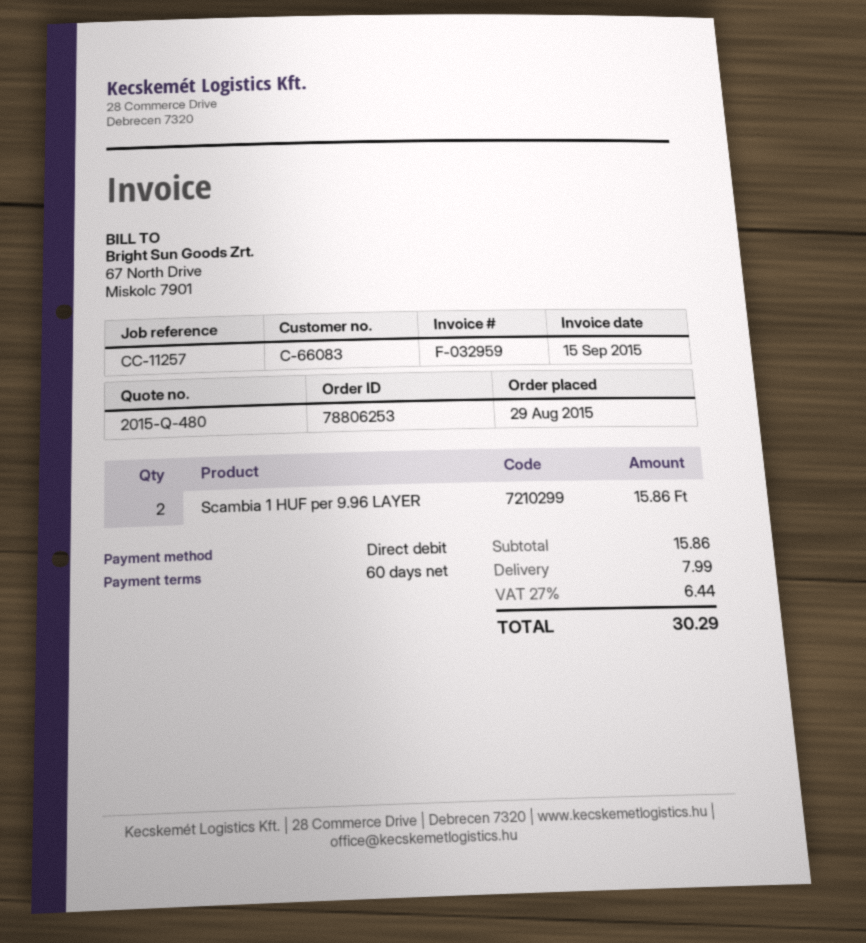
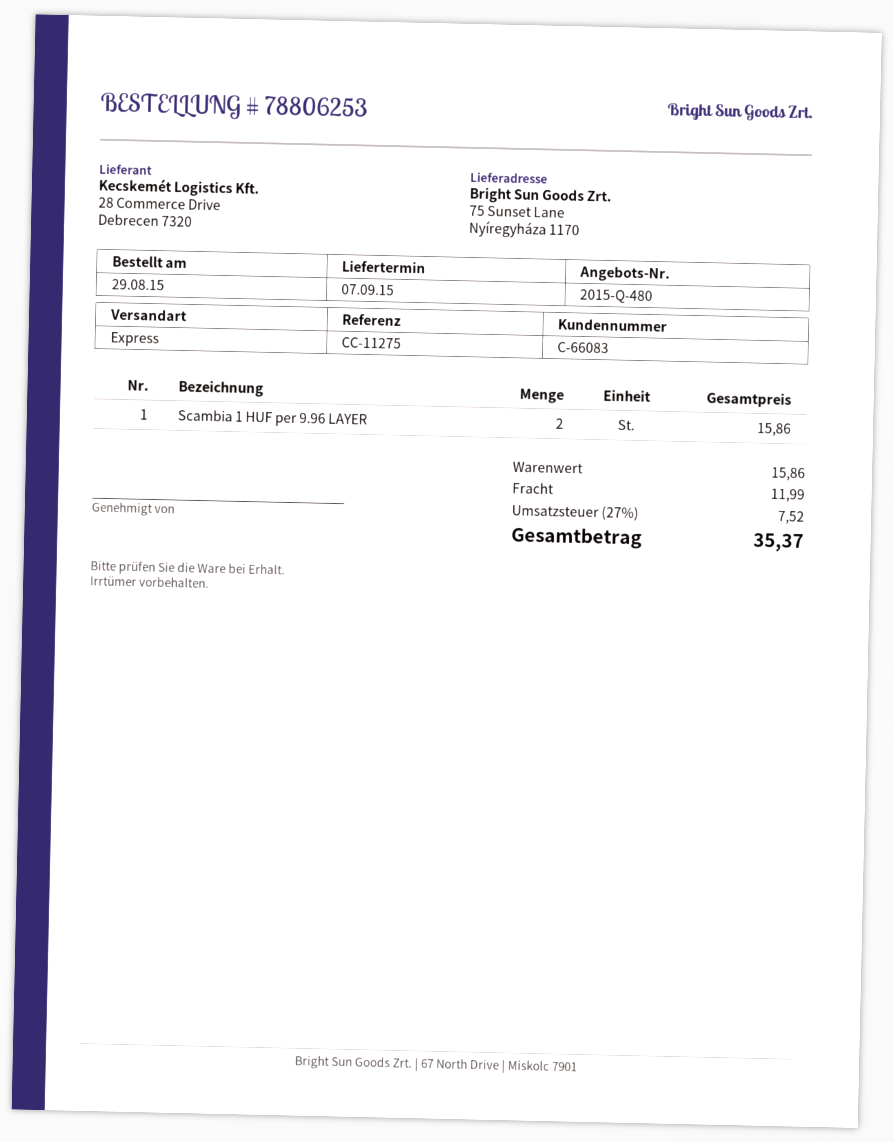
reference: CC-11257 -> CC-11275
shipping: 7.99 -> 11.99
tax: 27% = 6.44 -> 27% = 7.52
total: 30.29 -> 35.37

